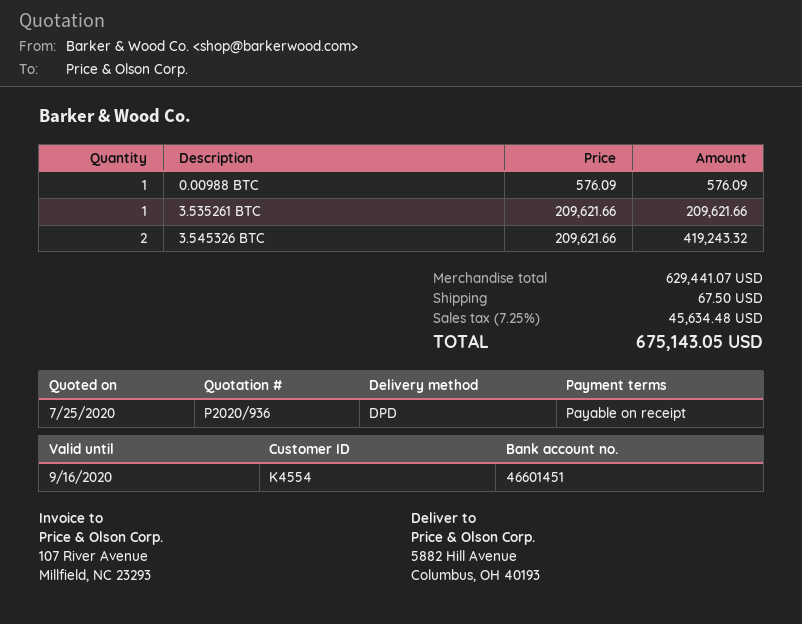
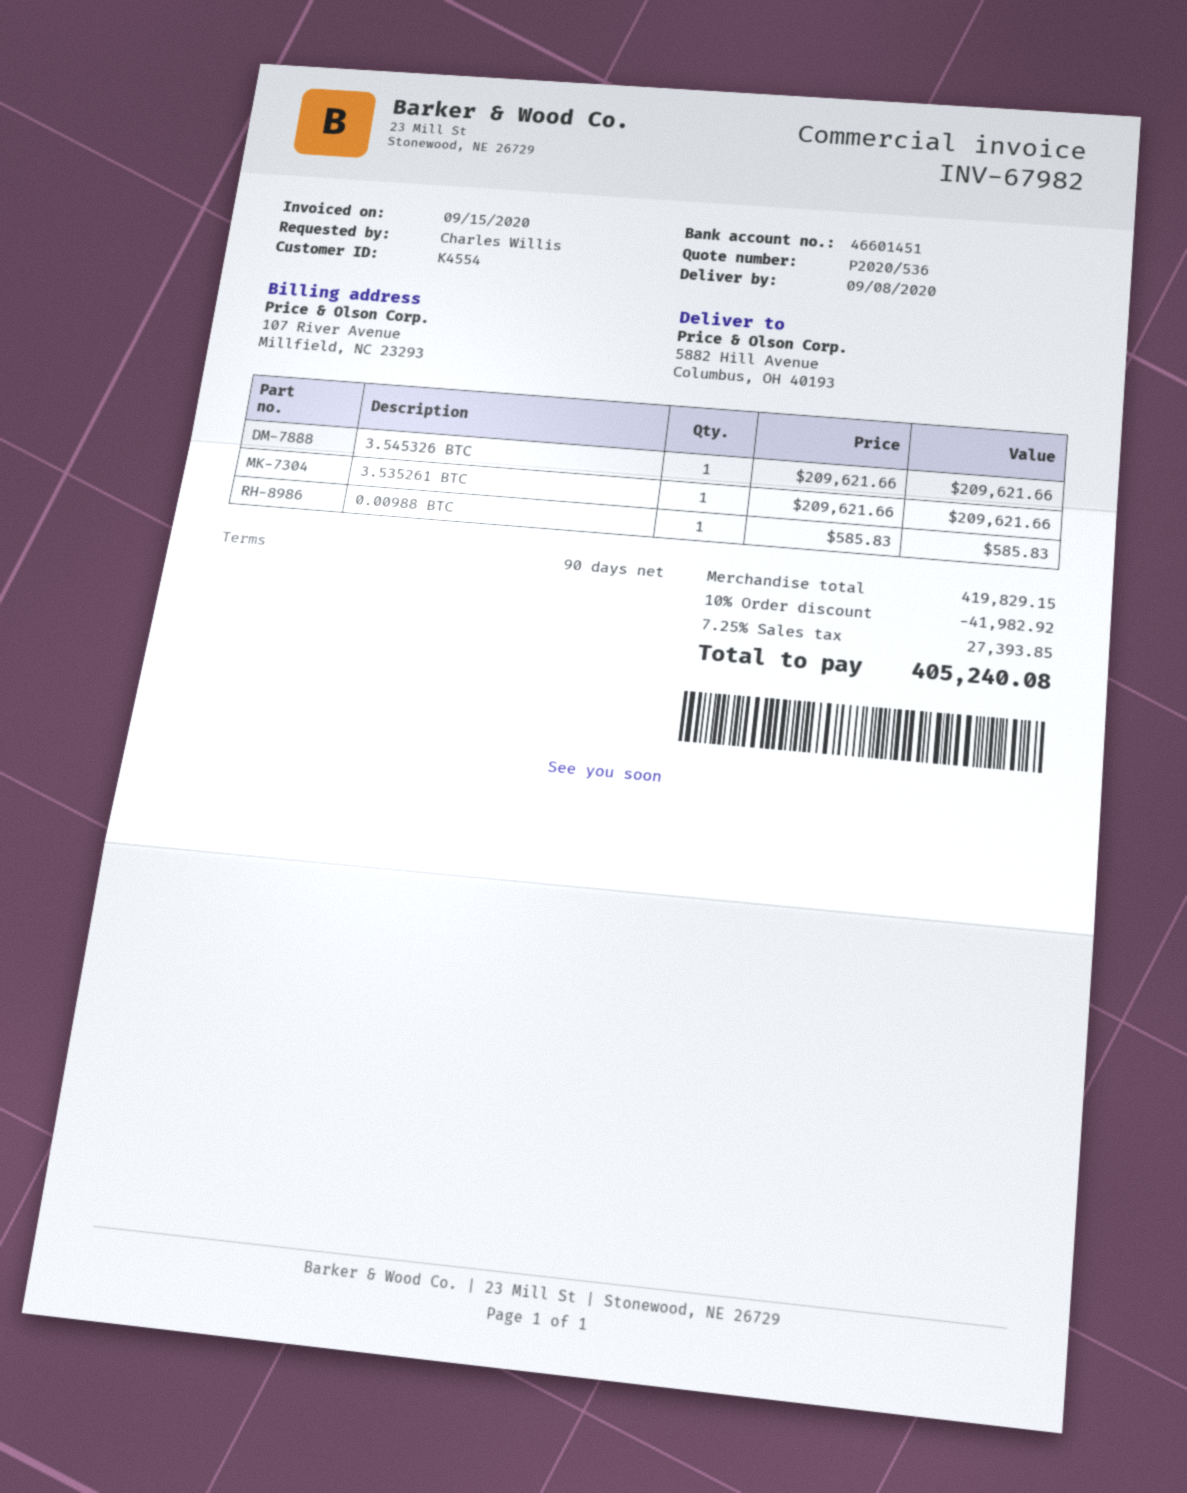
quote number: P2020/936 -> P2020/536
payment terms: on receipt -> 90 days
0.00988 BTC: 1 x 576.09 = 576.09 -> 1 x 585.83 = 585.83
3.545326 BTC: 2 x 209621.66 = 419243.32 -> 1 x 209621.66 = 209621.66
subtotal: 629441.07 -> 419829.15
discount: none -> 10% = 41982.92
shipping: 67.50 -> none
tax: 7.25% = 45634.48 -> 7.25% = 27393.85
total: 675143.05 -> 405240.08

